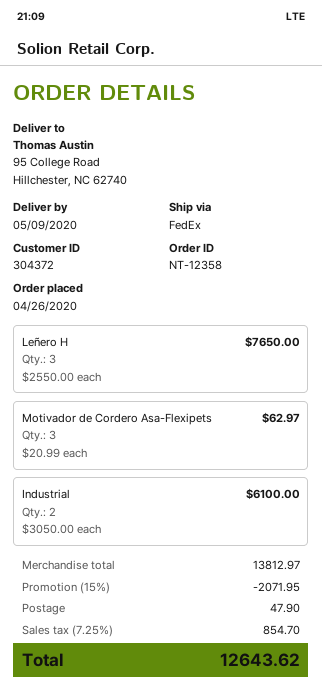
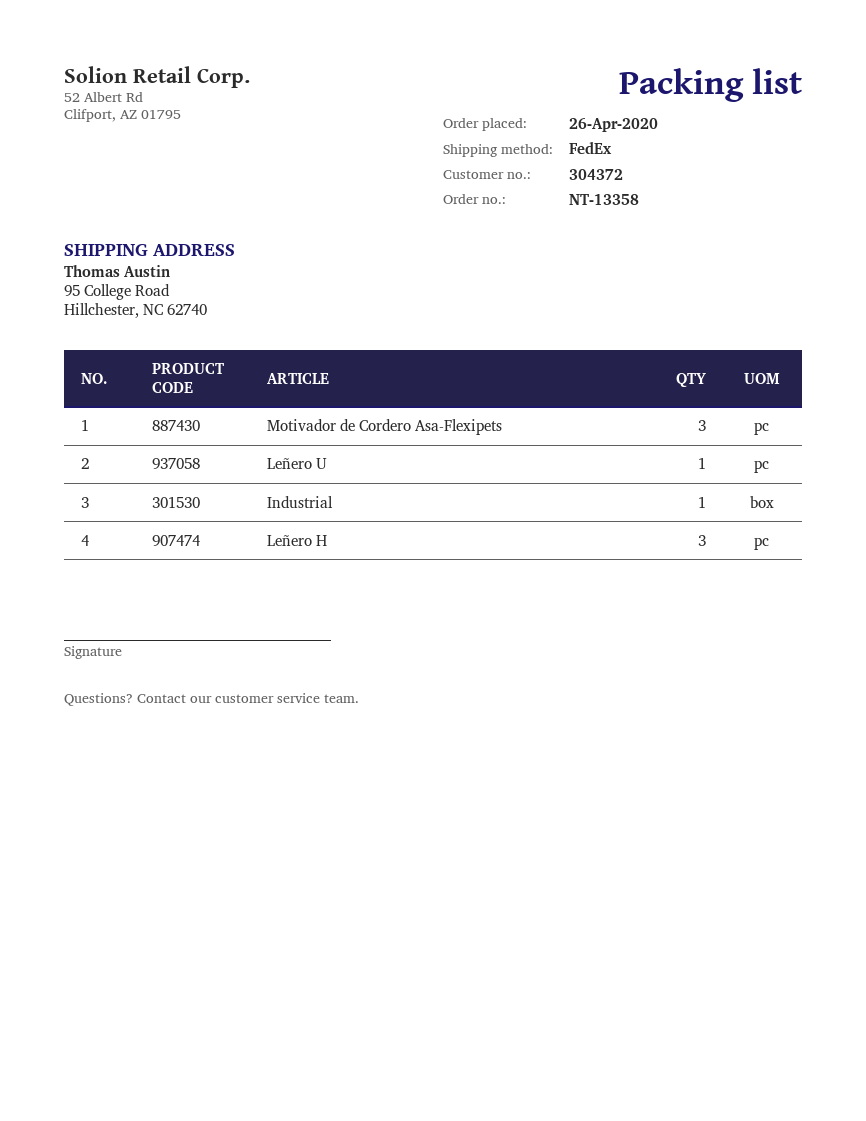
order number: NT-12358 -> NT-13358
Industrial: 2 -> 1
Leñero U: none -> 1

